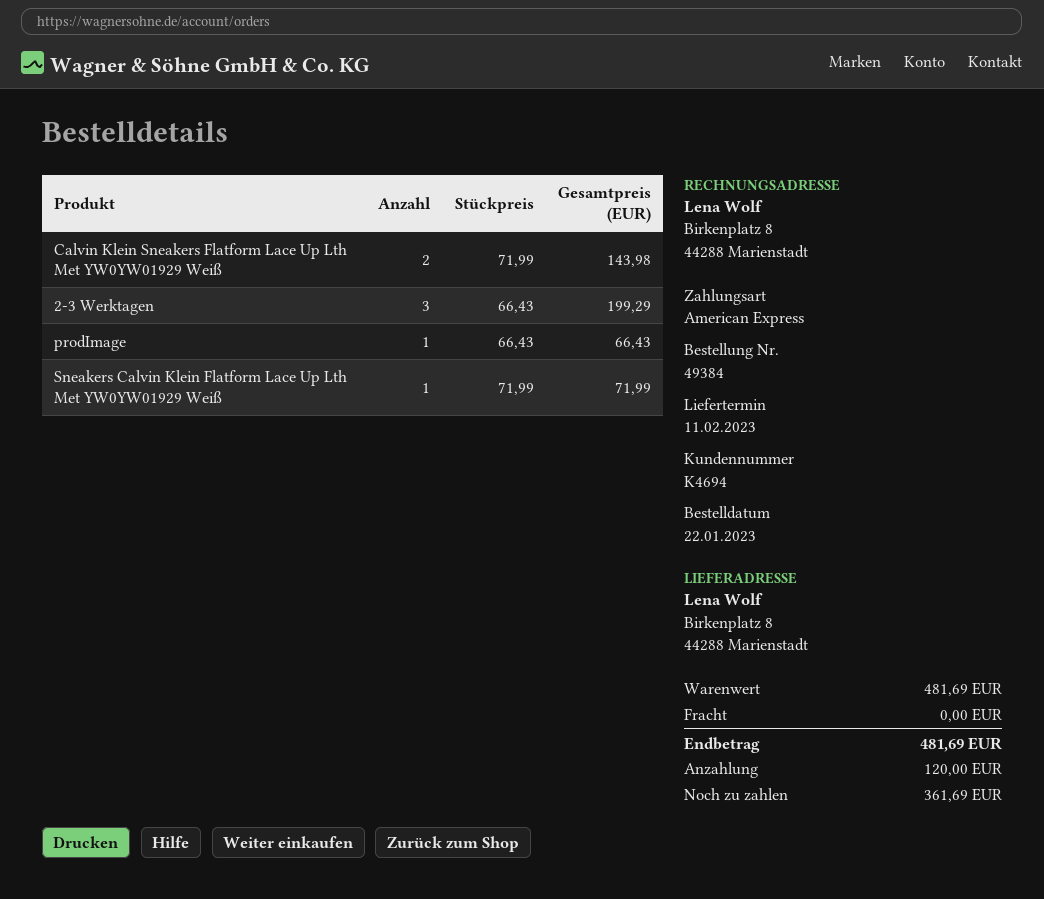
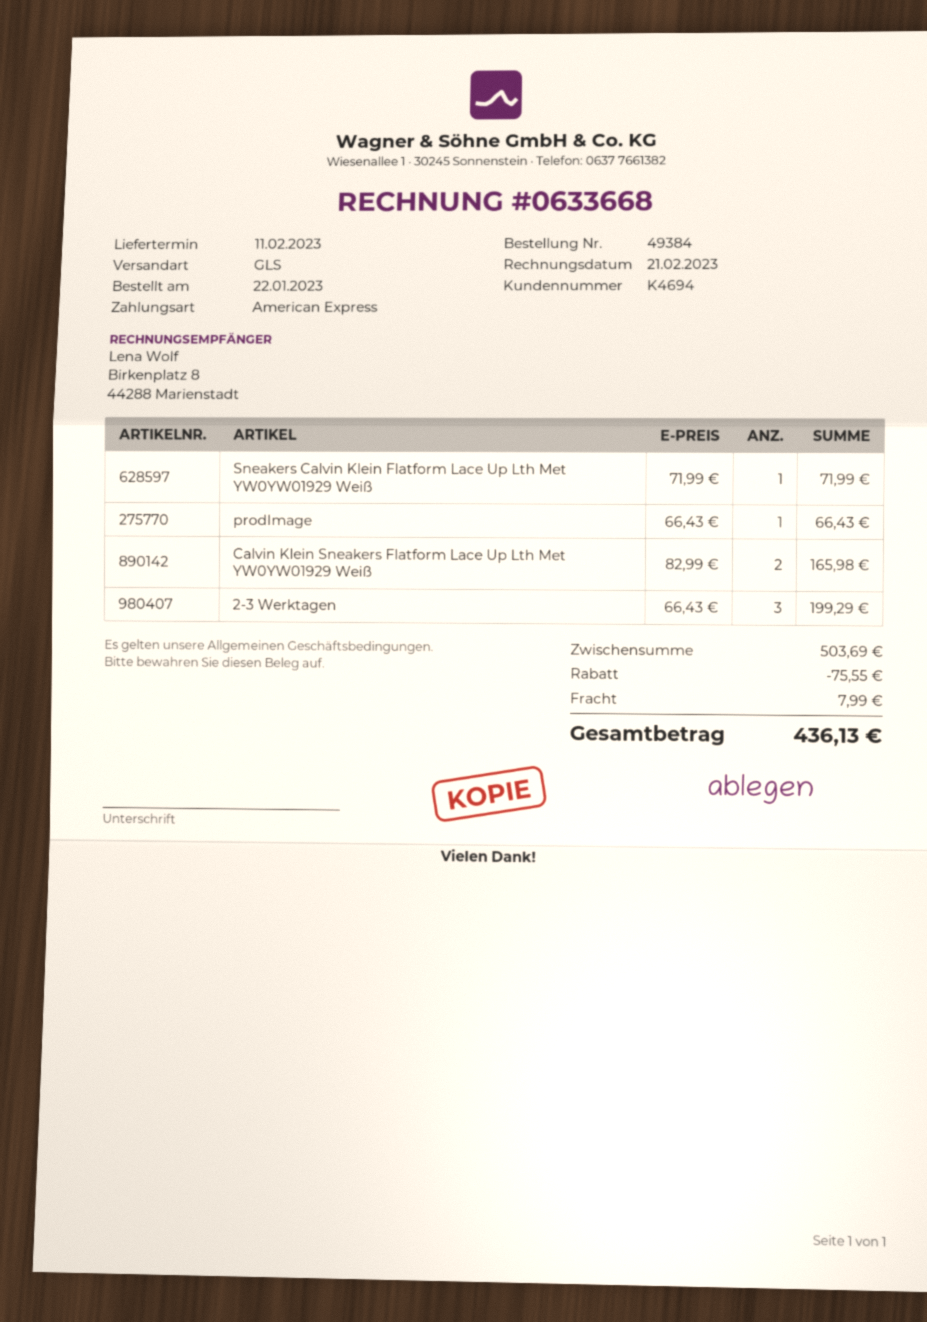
Calvin Klein Sneakers Flatform Lace Up Lth Met YW0YW01929 Weiß: 2 x 71.99 = 143.98 -> 2 x 82.99 = 165.98
subtotal: 481.69 -> 503.69
discount: none -> 75.55
shipping: 0.00 -> 7.99
total: 481.69 -> 436.13

